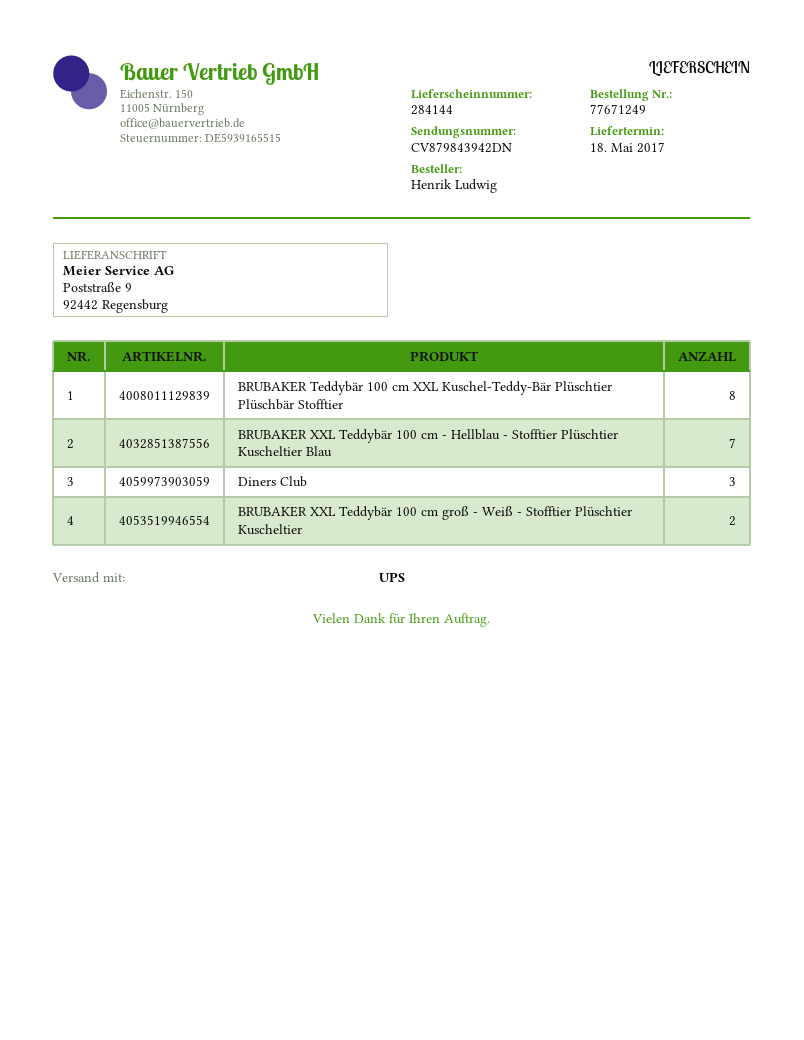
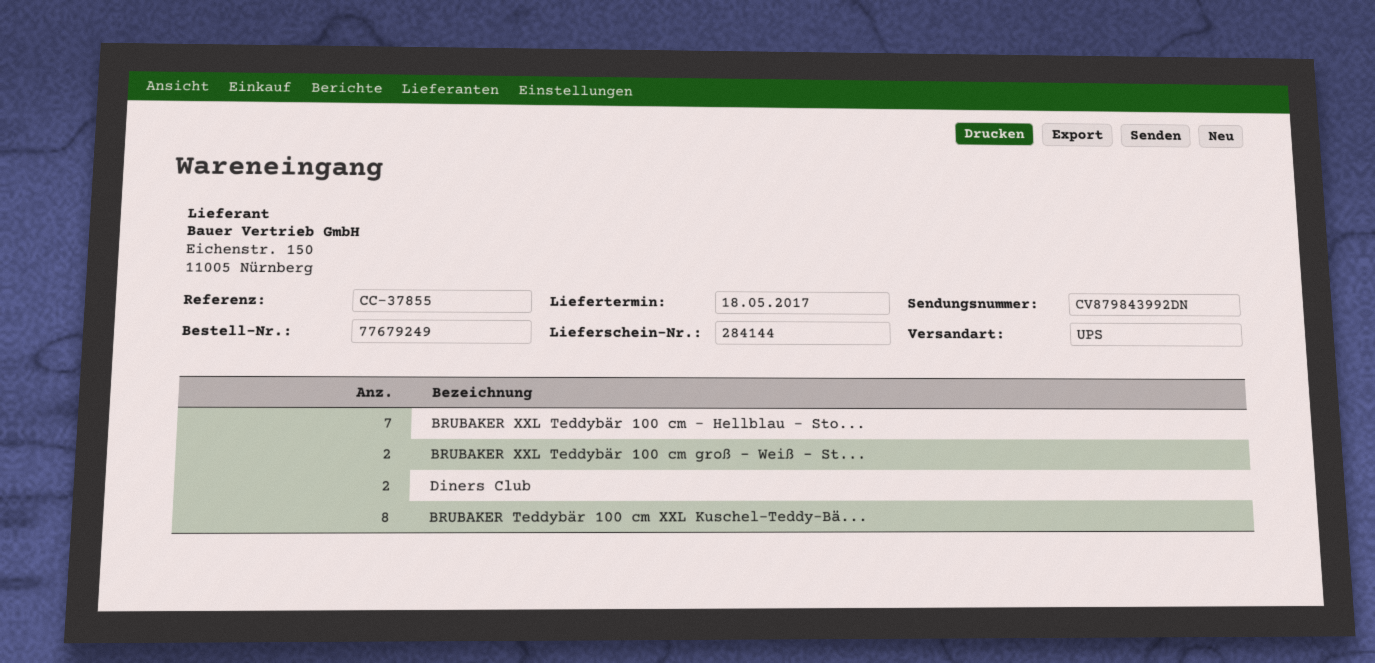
order number: 77671249 -> 77679249
tracking number: CV879843942DN -> CV879843992DN
Diners Club: 3 -> 2

